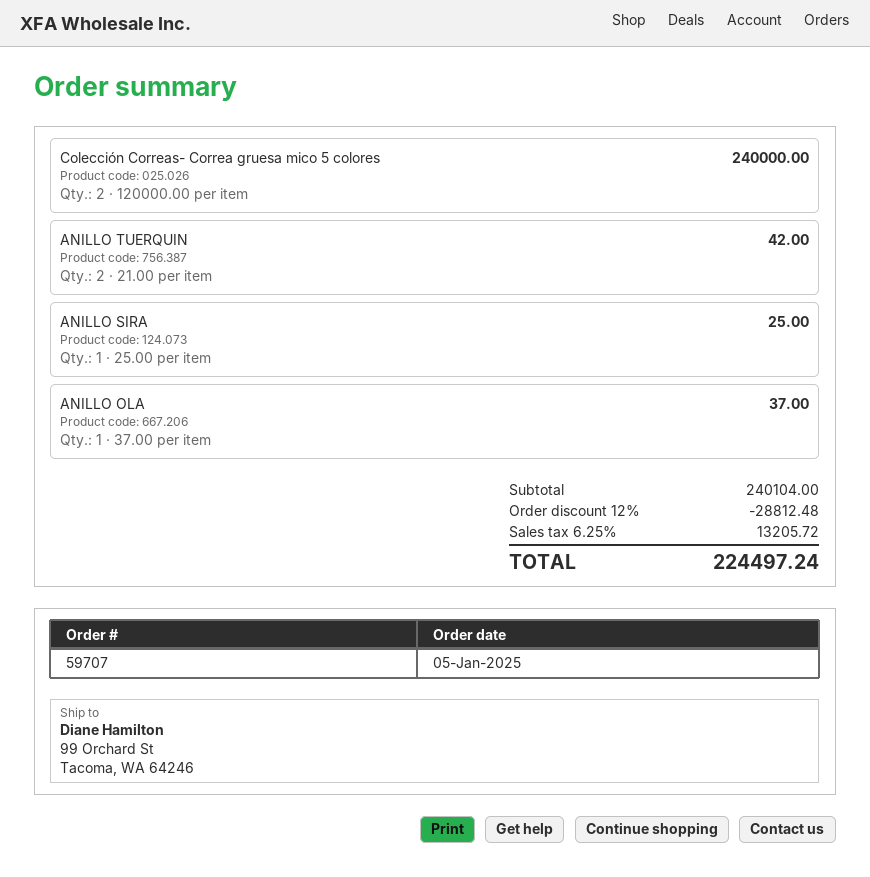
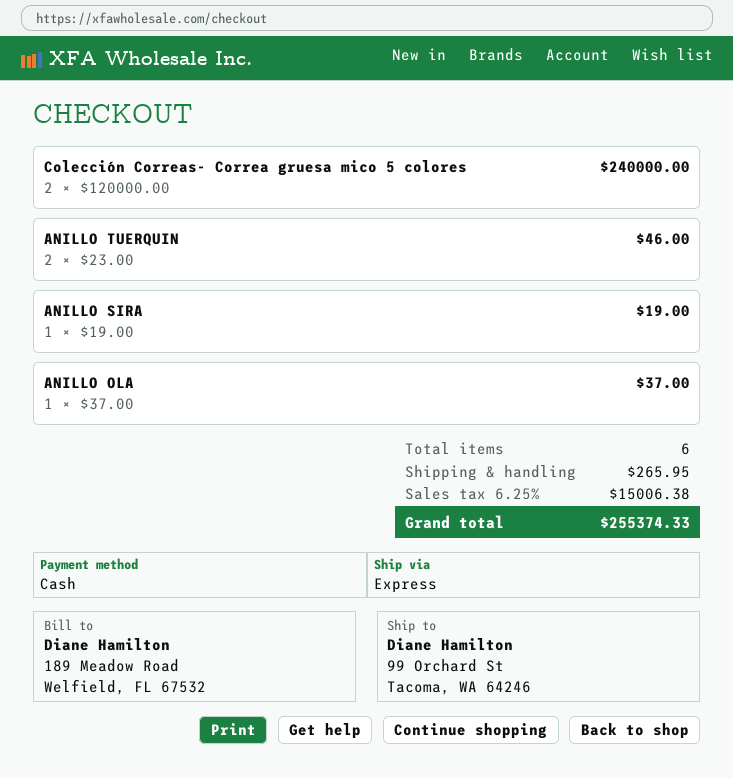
ANILLO TUERQUIN: 2 x 21.00 = 42.00 -> 2 x 23.00 = 46.00
ANILLO SIRA: 1 x 25.00 = 25.00 -> 1 x 19.00 = 19.00
discount: 12% = 28812.48 -> none
shipping: none -> 265.95
tax: 6.25% = 13205.72 -> 6.25% = 15006.38
total: 224497.24 -> 255374.33

